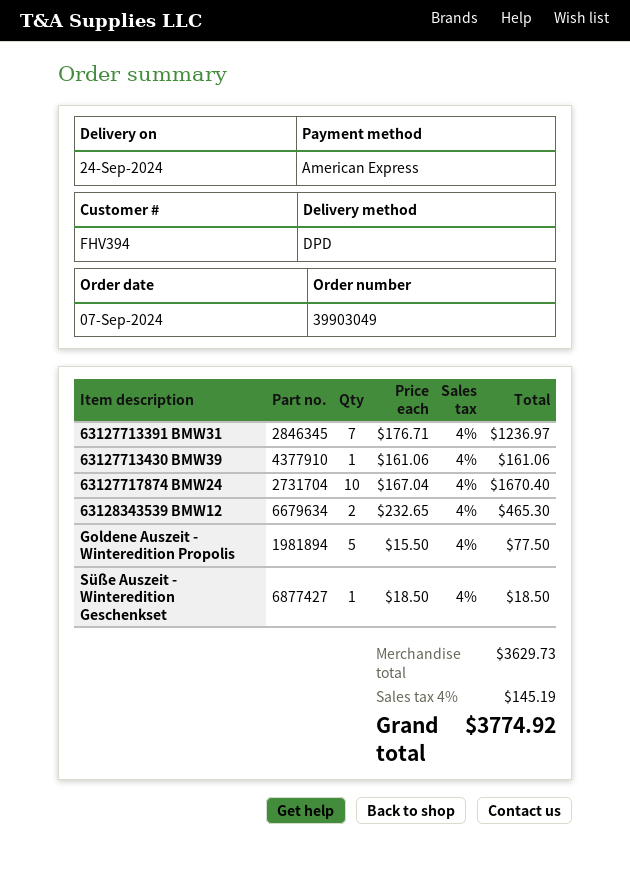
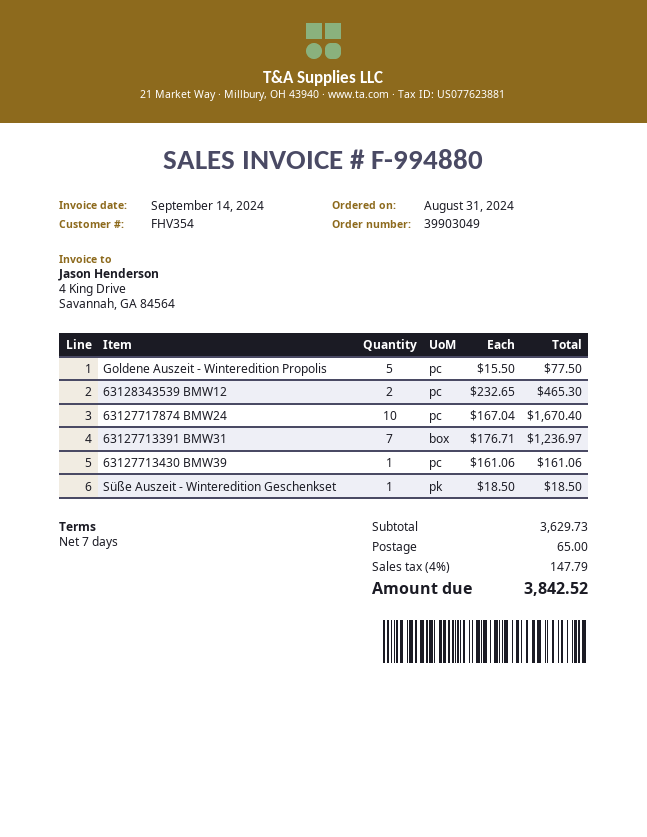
order date: 2024-09-07 -> 2024-08-31
customer number: FHV394 -> FHV354
shipping: none -> 65.00
tax: 4% = 145.19 -> 4% = 147.79
total: 3774.92 -> 3842.52

